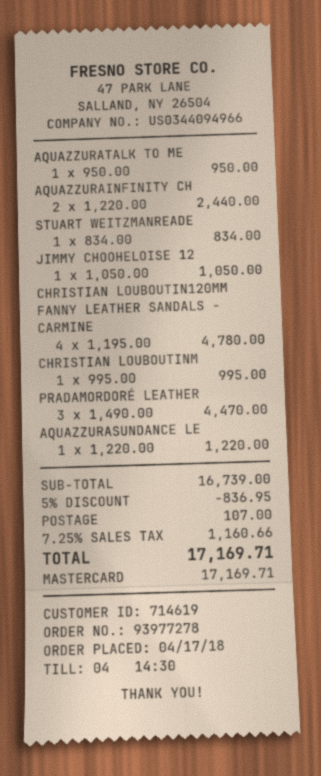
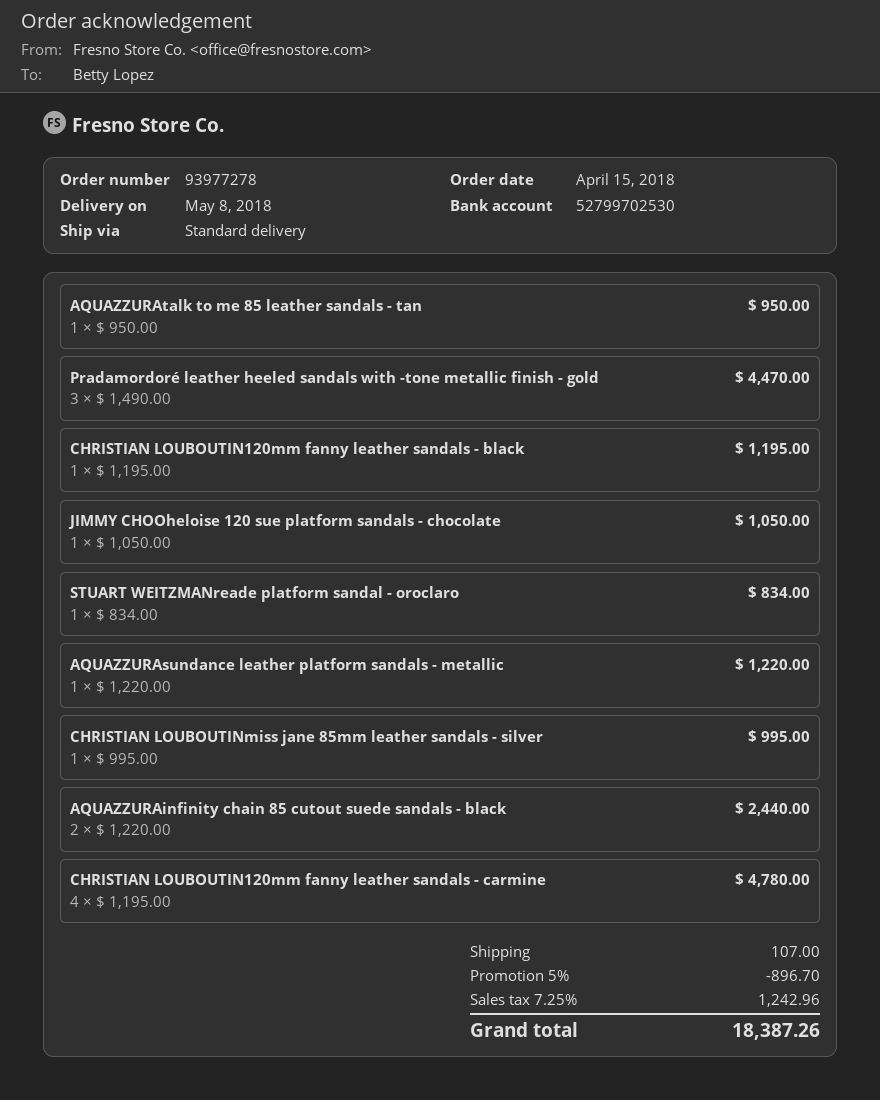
order date: 2018-04-17 -> 2018-04-15
CHRISTIAN LOUBOUTIN120mm fanny leather sandals - black: none -> 1 x 1195.00 = 1195.00
discount: 5% = 836.95 -> 5% = 896.70
tax: 7.25% = 1160.66 -> 7.25% = 1242.96
total: 17169.71 -> 18387.26

